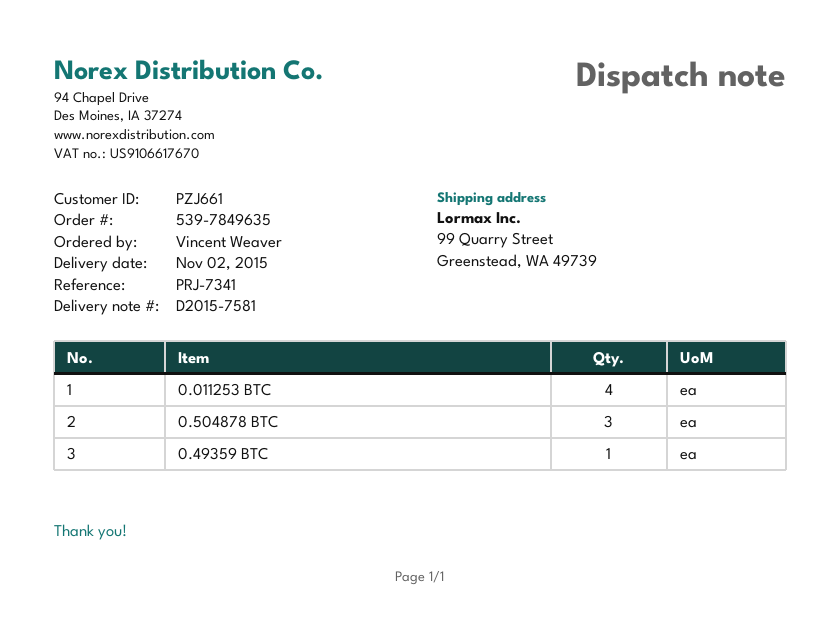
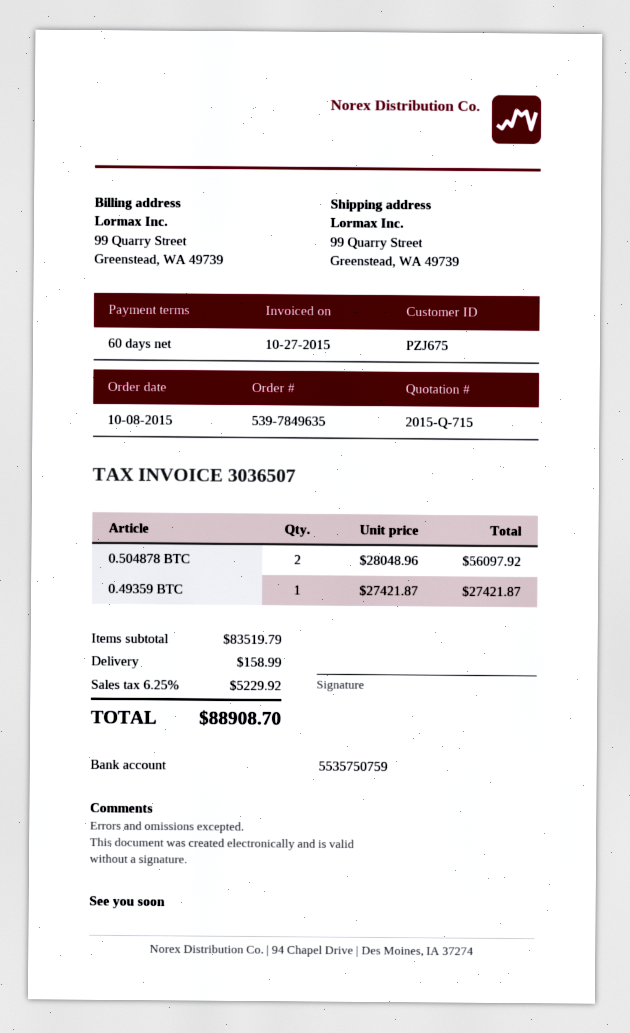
customer number: PZJ661 -> PZJ675
0.011253 BTC: 4 -> none
0.504878 BTC: 3 -> 2

